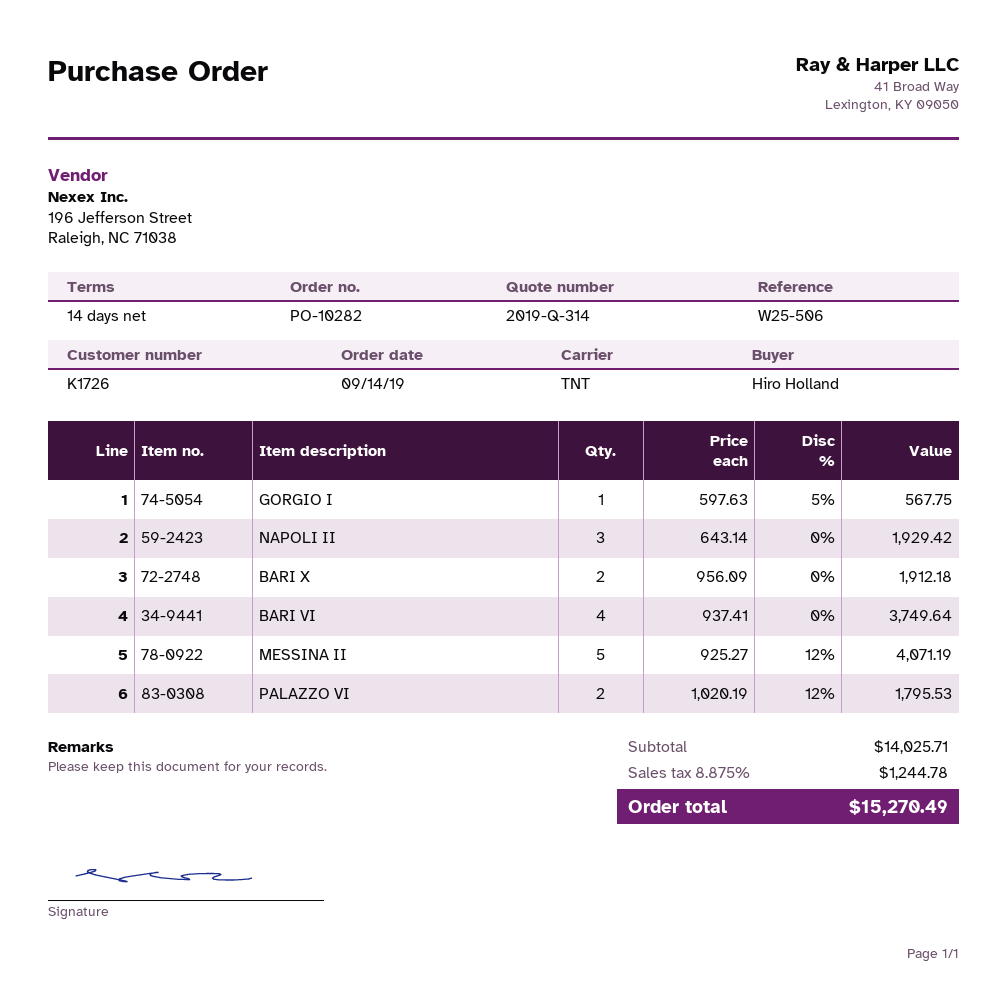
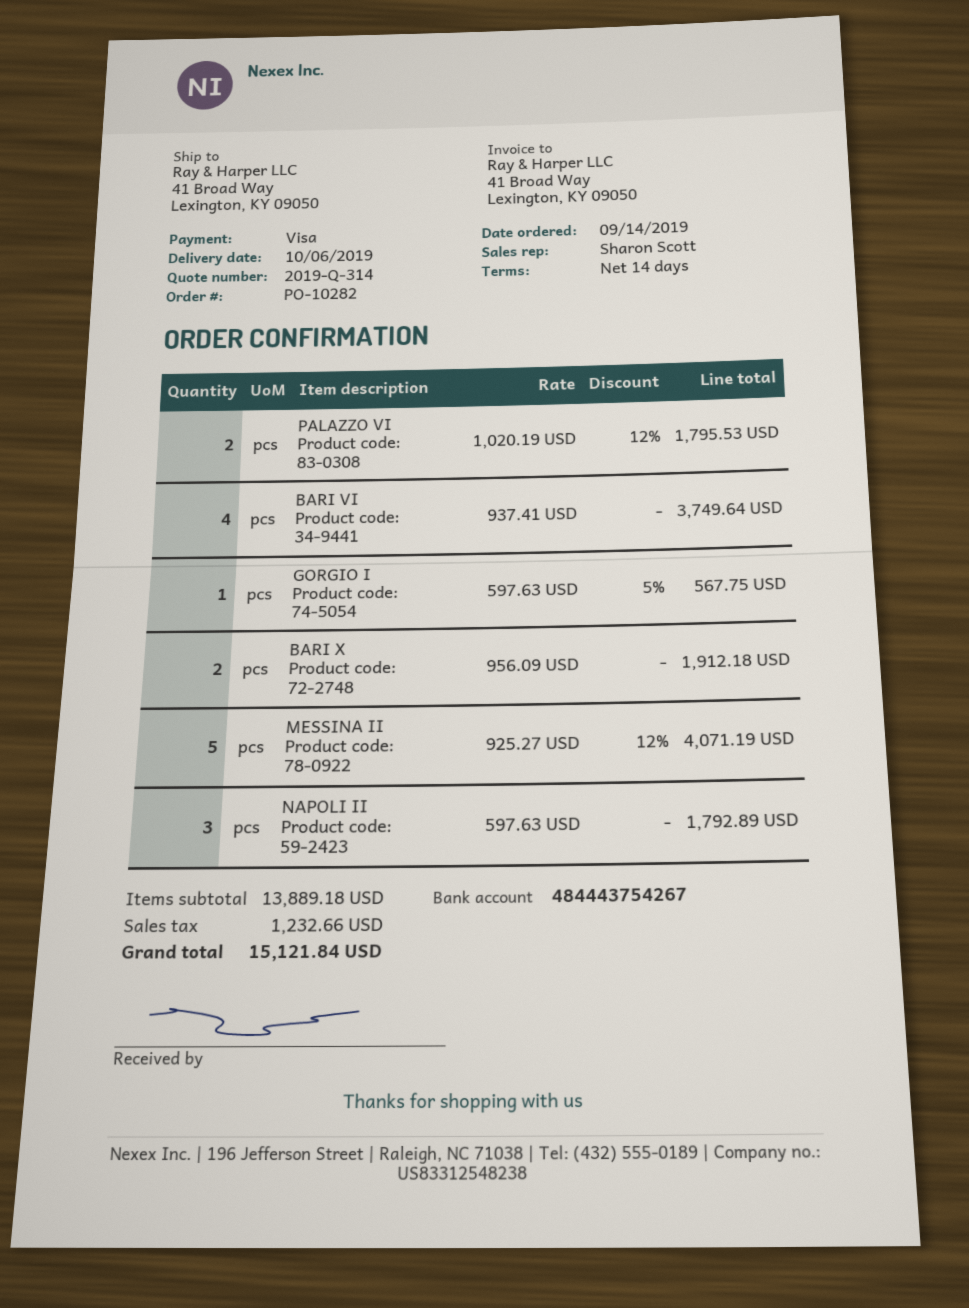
NAPOLI II: 3 x 643.14 = 1929.42 -> 3 x 597.63 = 1792.89
subtotal: 14025.71 -> 13889.18
tax: 1244.78 -> 1232.66
total: 15270.49 -> 15121.84

